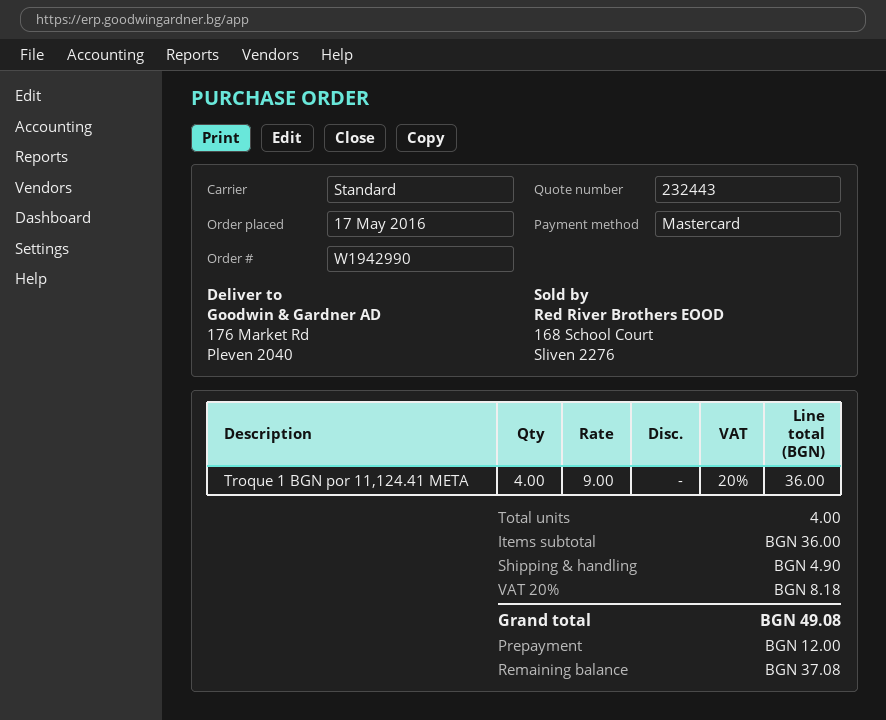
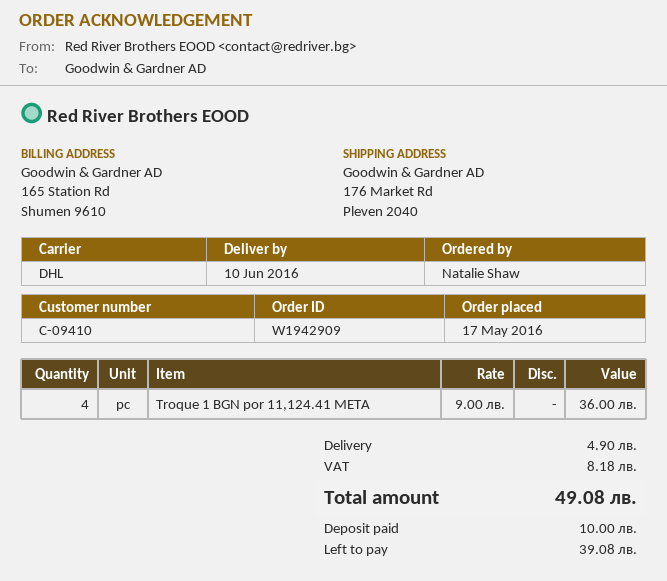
order number: W1942990 -> W1942909
shipping method: standard -> DHL
deposit: 12.00 -> 10.00
balance: 37.08 -> 39.08

